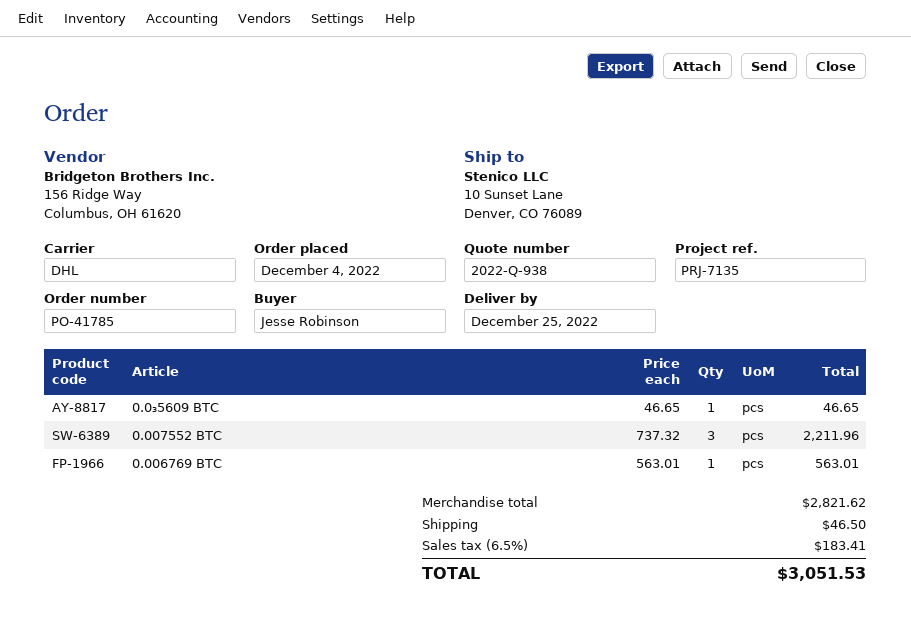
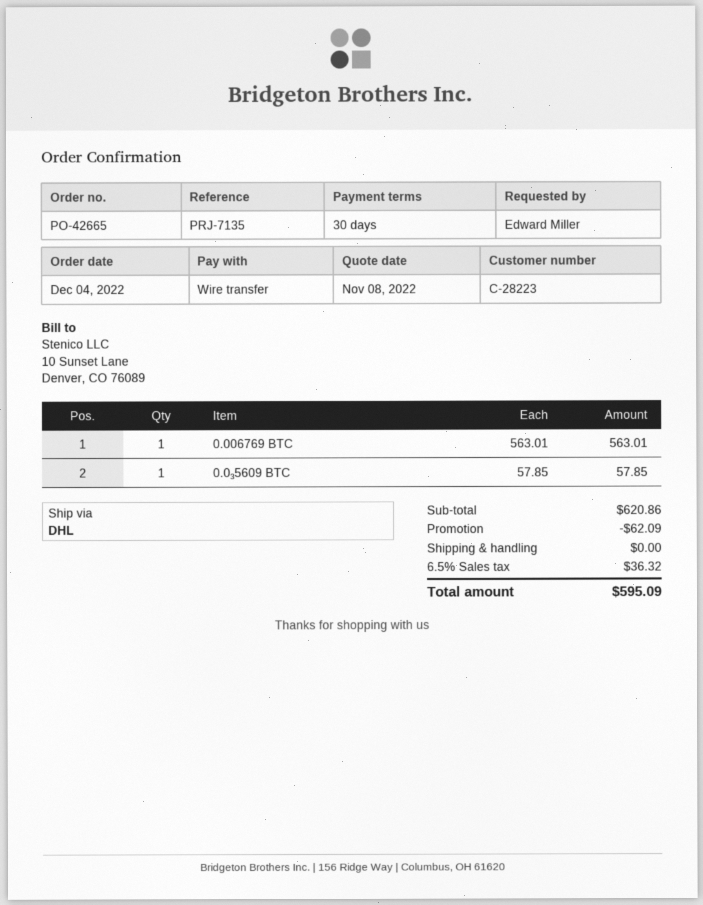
order number: PO-41785 -> PO-42665
ordered by: Jesse Robinson -> Edward Miller
0.0₃5609 BTC: 1 x 46.65 = 46.65 -> 1 x 57.85 = 57.85
0.007552 BTC: 3 x 737.32 = 2211.96 -> none
subtotal: 2821.62 -> 620.86
discount: none -> 62.09
shipping: 46.50 -> 0.00
tax: 6.5% = 183.41 -> 6.5% = 36.32
total: 3051.53 -> 595.09

